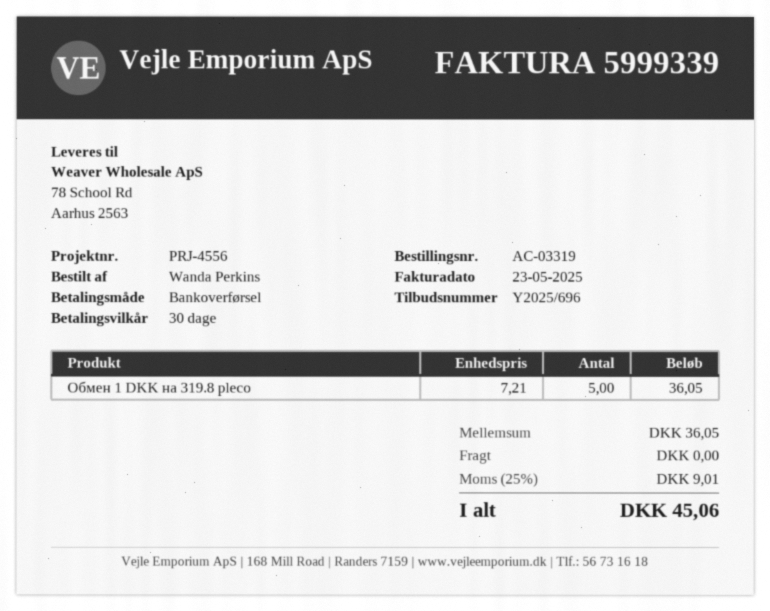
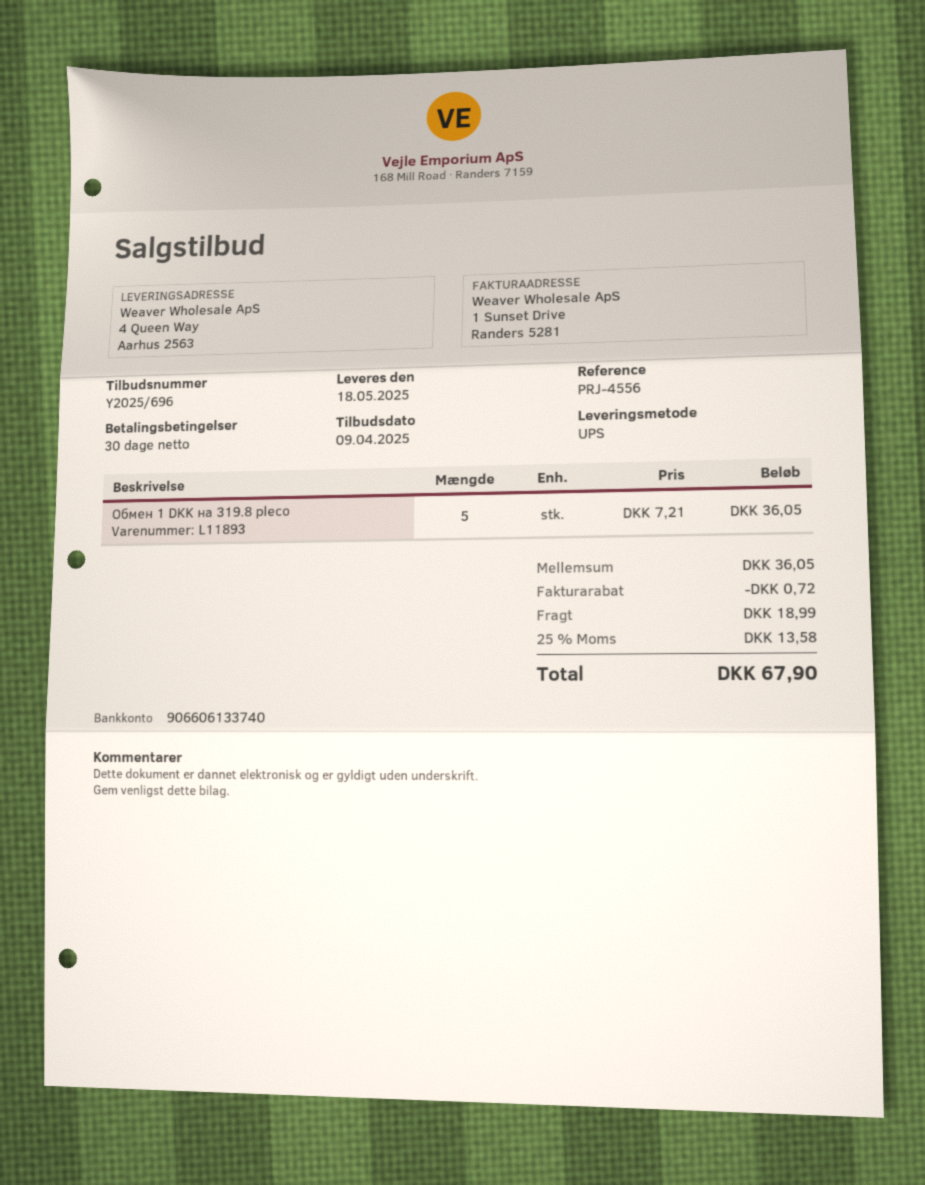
ship to: 78 School Rd, Aarhus 2563 -> 4 Queen Way, Aarhus 2563
discount: none -> 0.72
shipping: 0.00 -> 18.99
tax: 25% = 9.01 -> 25% = 13.58
total: 45.06 -> 67.90

